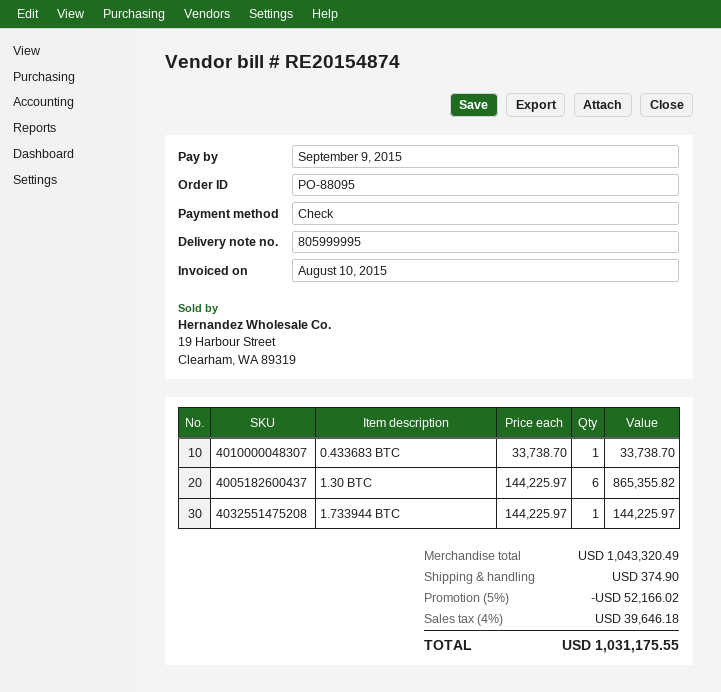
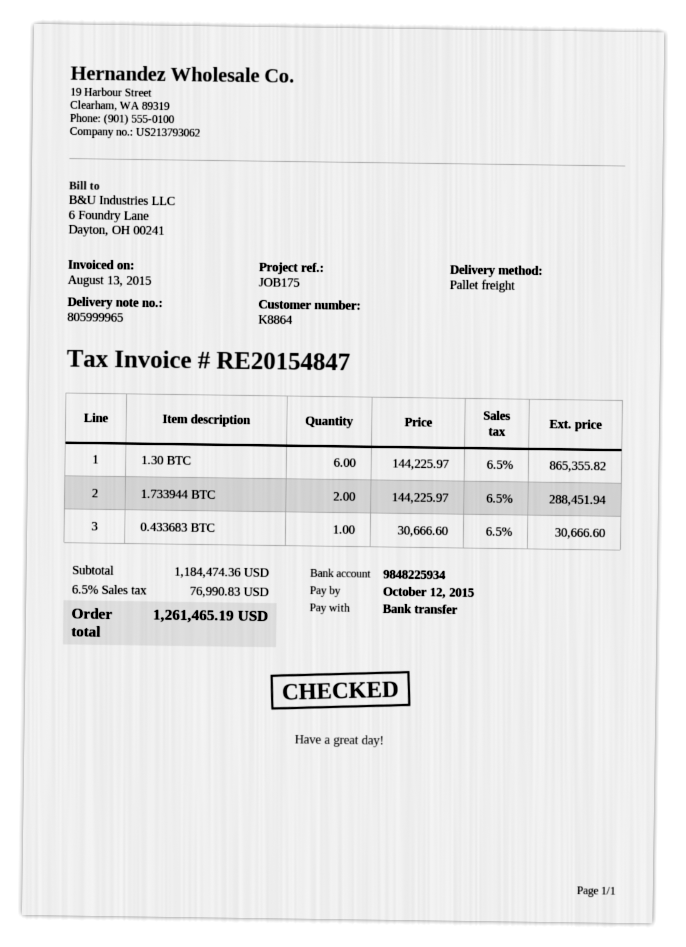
delivery note number: 805999995 -> 805999965
invoice number: RE20154874 -> RE20154847
invoice date: 2015-08-10 -> 2015-08-13
due date: 2015-09-09 -> 2015-10-12
payment method: cheque -> bank transfer
0.433683 BTC: 1 x 33738.70 = 33738.70 -> 1 x 30666.60 = 30666.60
1.733944 BTC: 1 x 144225.97 = 144225.97 -> 2 x 144225.97 = 288451.94
subtotal: 1043320.49 -> 1184474.36
discount: 5% = 52166.02 -> none
shipping: 374.90 -> none
tax: 4% = 39646.18 -> 6.5% = 76990.83
total: 1031175.55 -> 1261465.19

